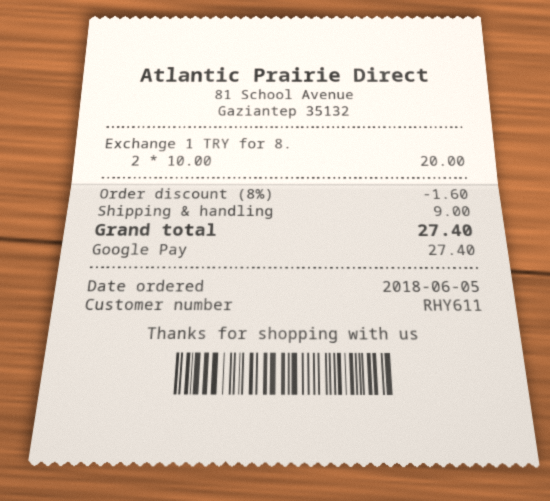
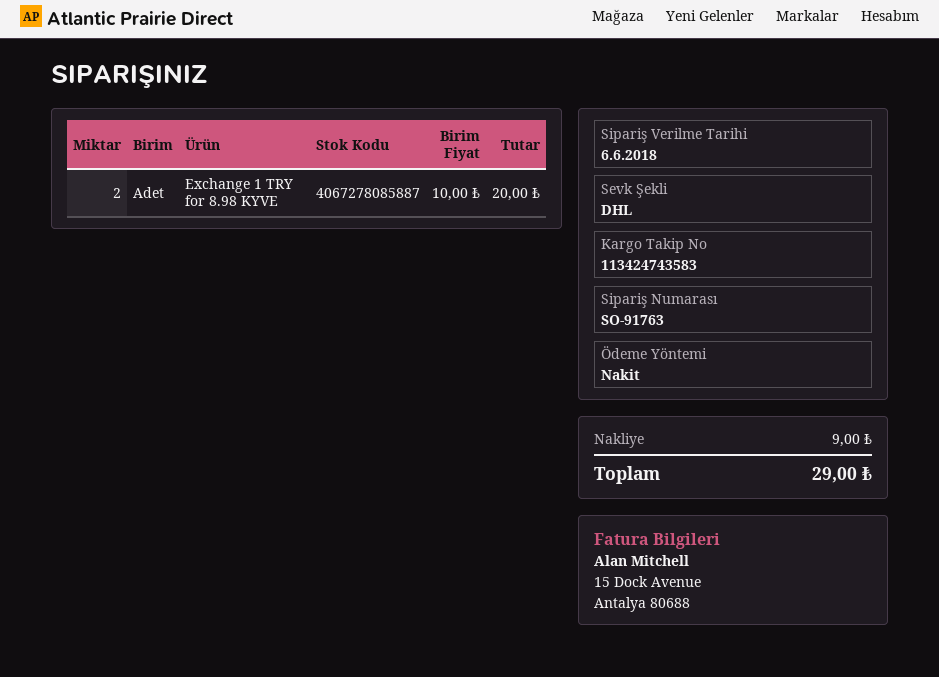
order date: 2018-06-05 -> 2018-06-06
payment method: Google Pay -> cash
discount: 8% = 1.60 -> none
total: 27.40 -> 29.00

